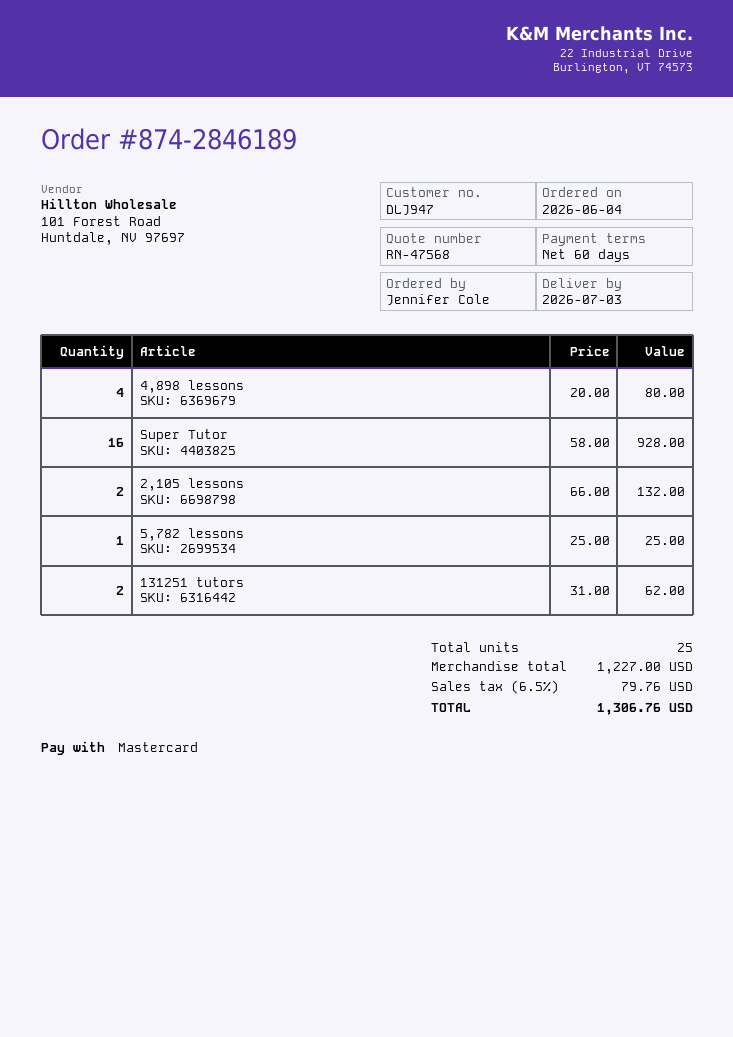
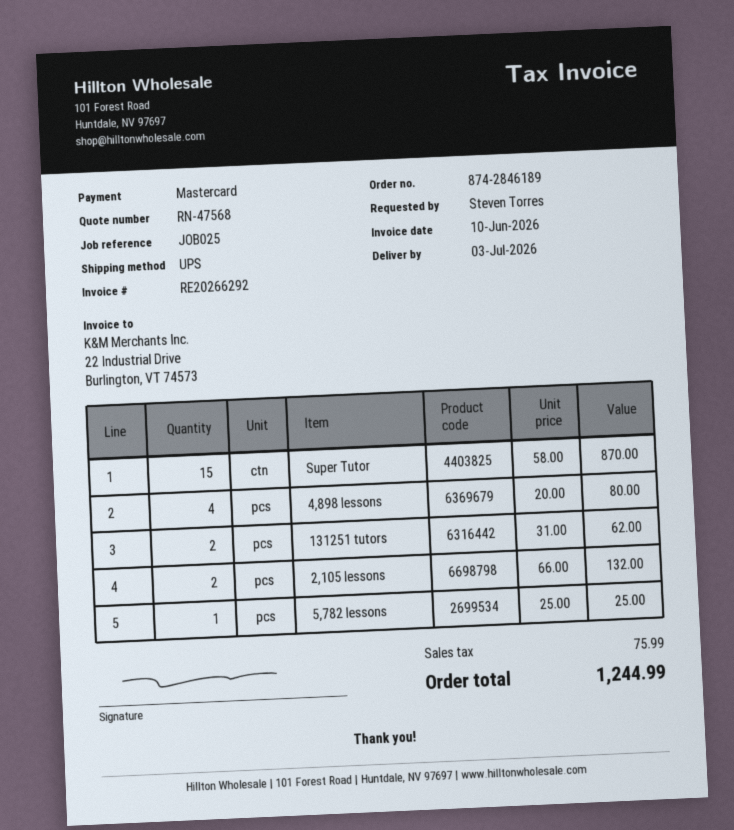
ordered by: Jennifer Cole -> Steven Torres
Super Tutor: 16 x 58.00 = 928.00 -> 15 x 58.00 = 870.00
tax: 79.76 -> 75.99
total: 1306.76 -> 1244.99

